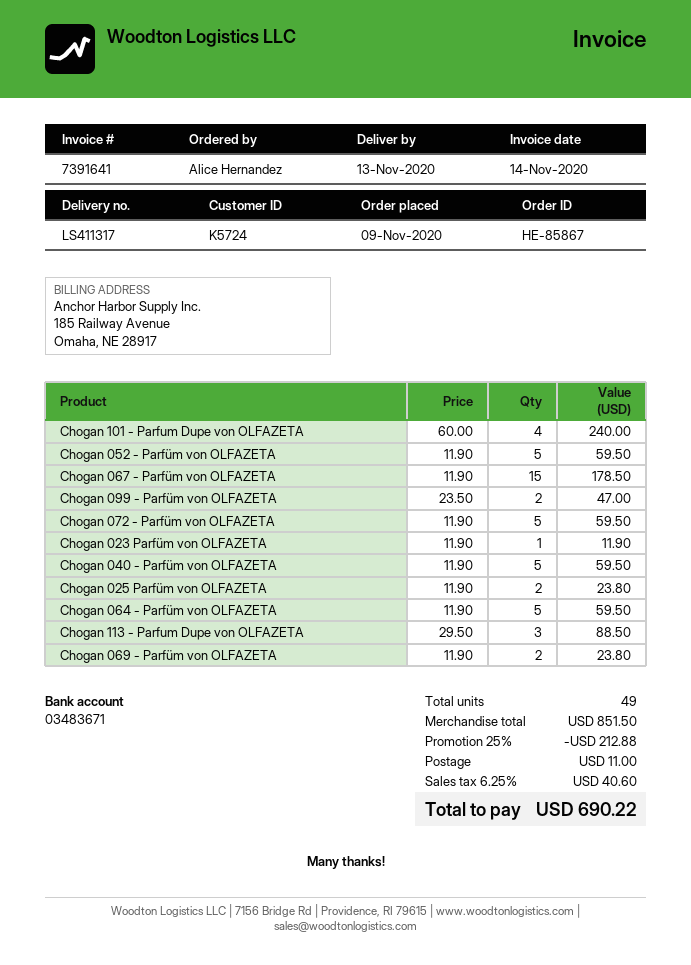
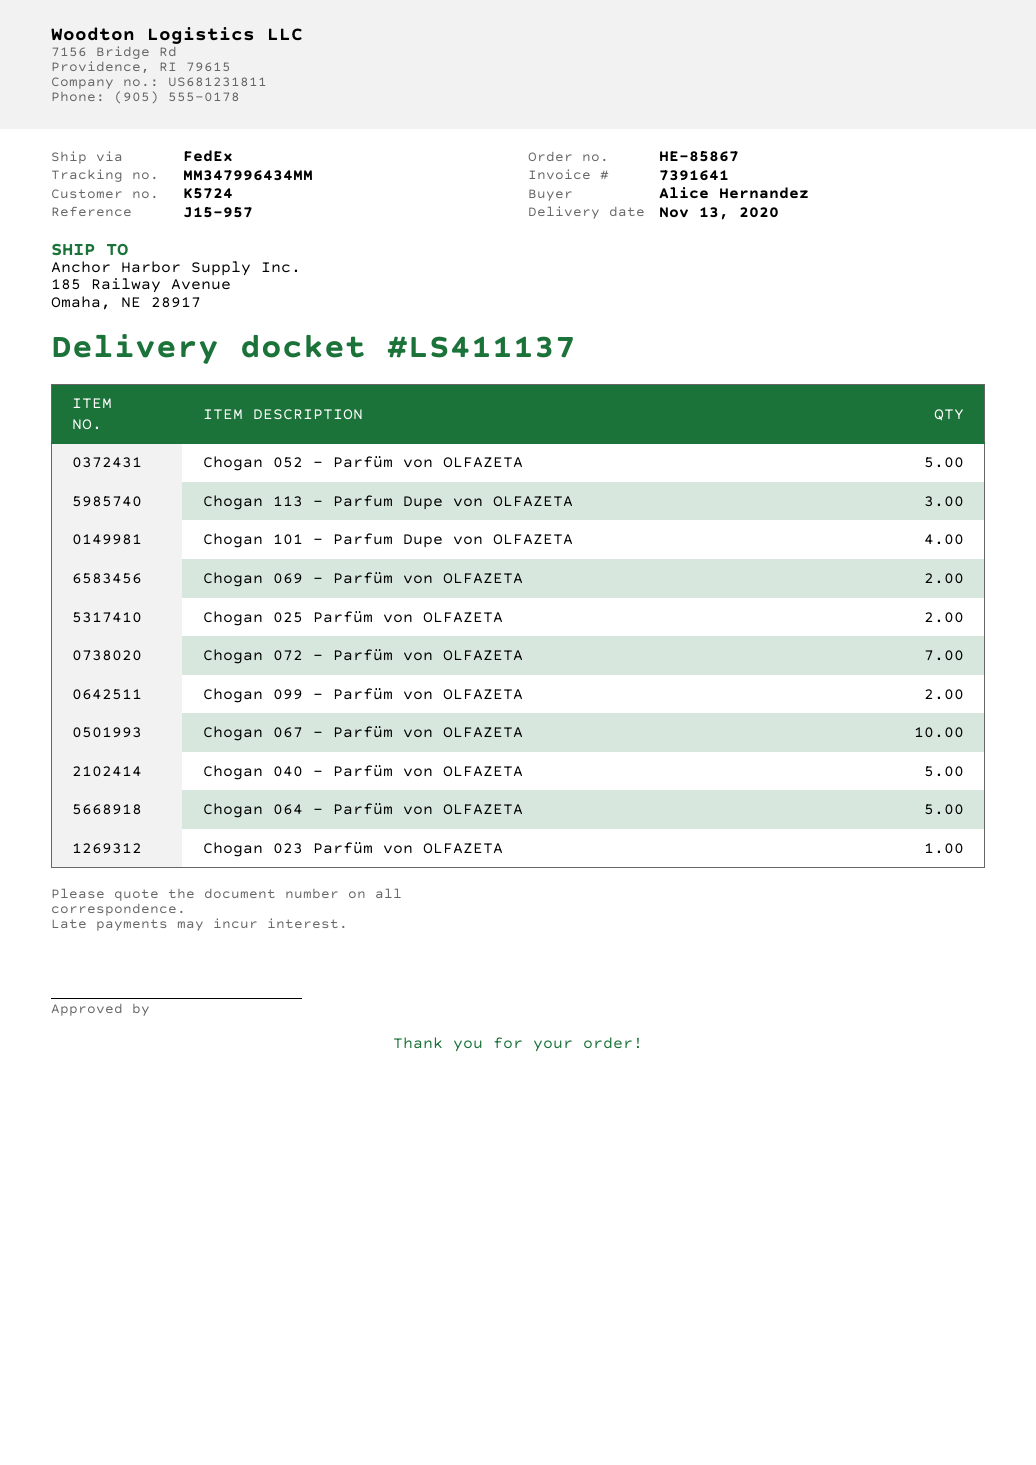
delivery note number: LS411317 -> LS411137
Chogan 067 - Parfüm von OLFAZETA: 15 -> 10
Chogan 072 - Parfüm von OLFAZETA: 5 -> 7

